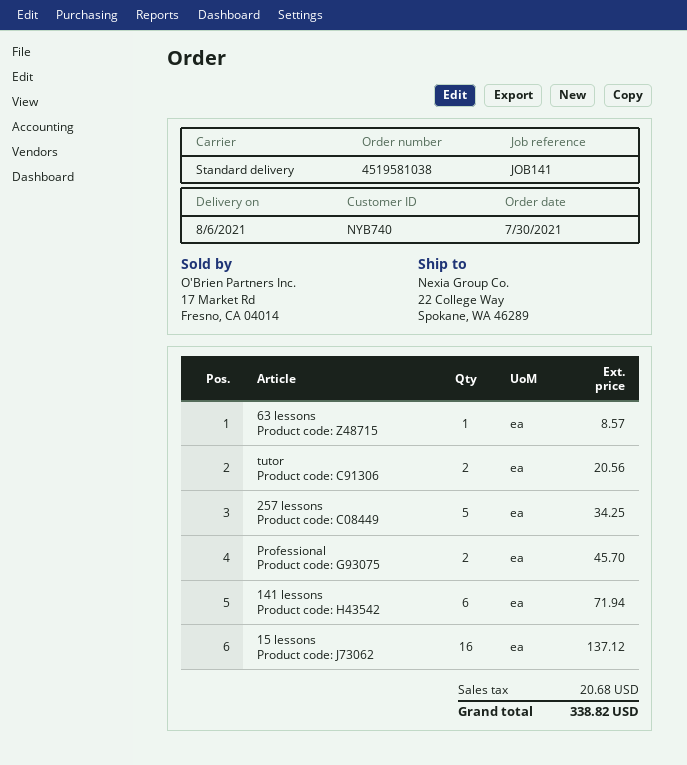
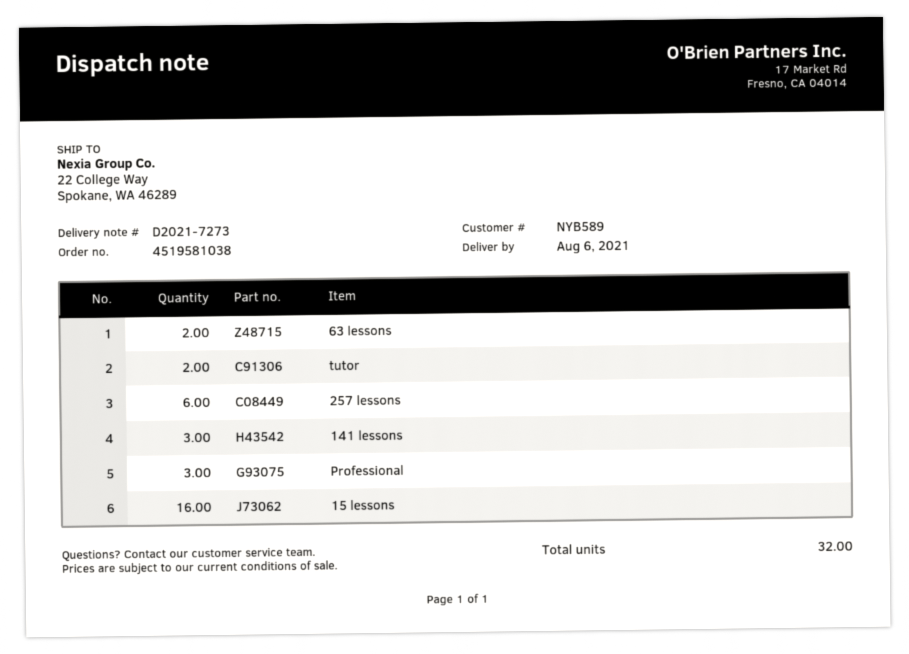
customer number: NYB740 -> NYB589
63 lessons: 1 -> 2
257 lessons: 5 -> 6
Professional: 2 -> 3
141 lessons: 6 -> 3

